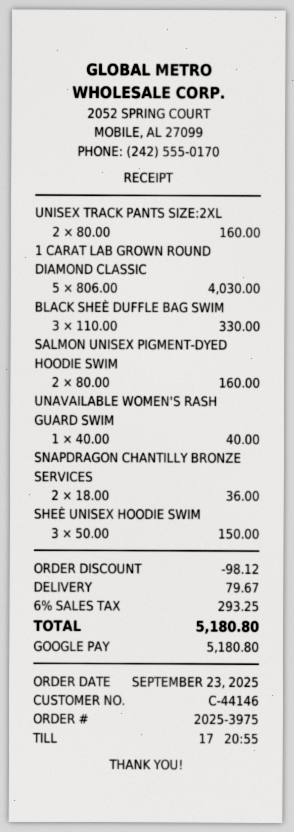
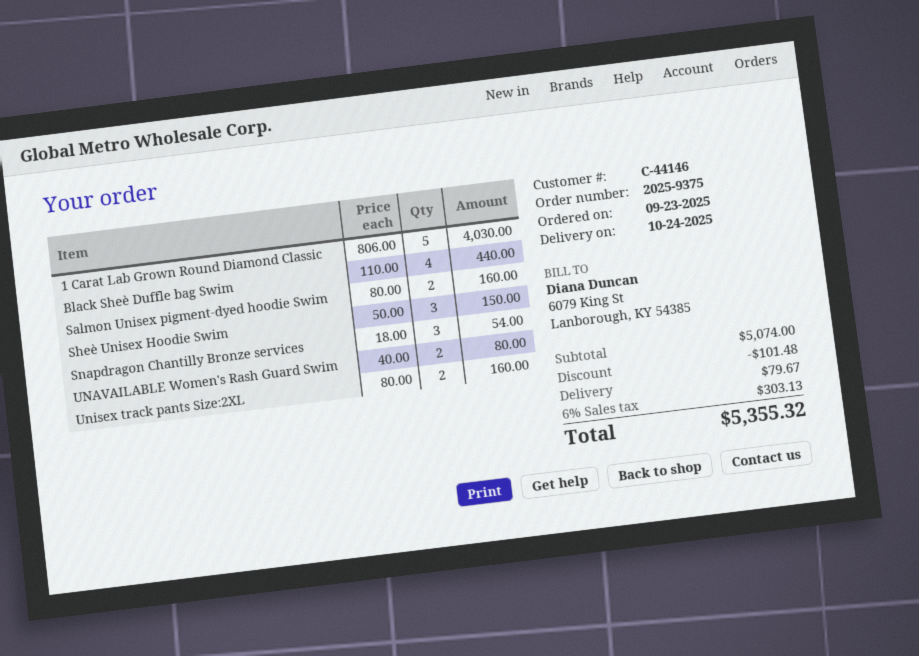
order number: 2025-3975 -> 2025-9375
BLACK SHEÈ DUFFLE BAG SWIM: 3 x 110.00 = 330.00 -> 4 x 110.00 = 440.00
UNAVAILABLE WOMEN'S RASH GUARD SWIM: 1 x 40.00 = 40.00 -> 2 x 40.00 = 80.00
SNAPDRAGON CHANTILLY BRONZE SERVICES: 2 x 18.00 = 36.00 -> 3 x 18.00 = 54.00
discount: 98.12 -> 101.48
tax: 6% = 293.25 -> 6% = 303.13
total: 5180.80 -> 5355.32

